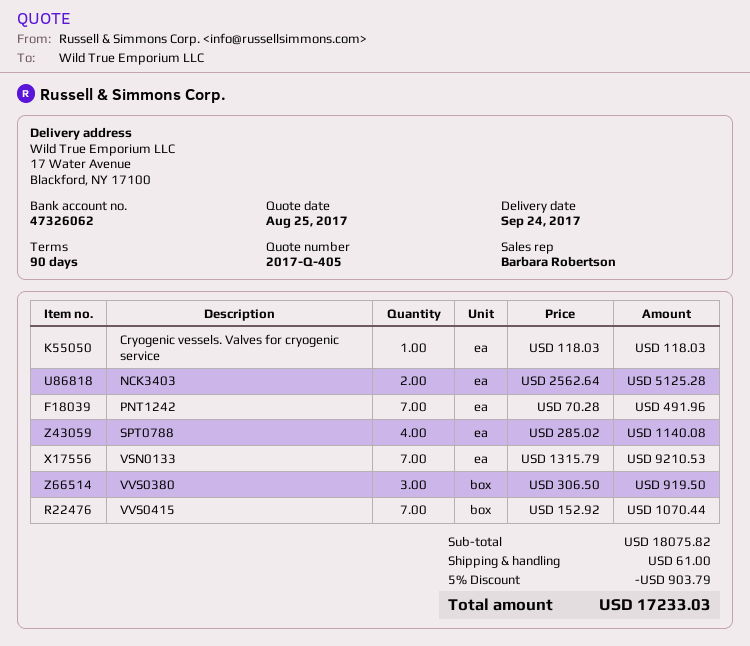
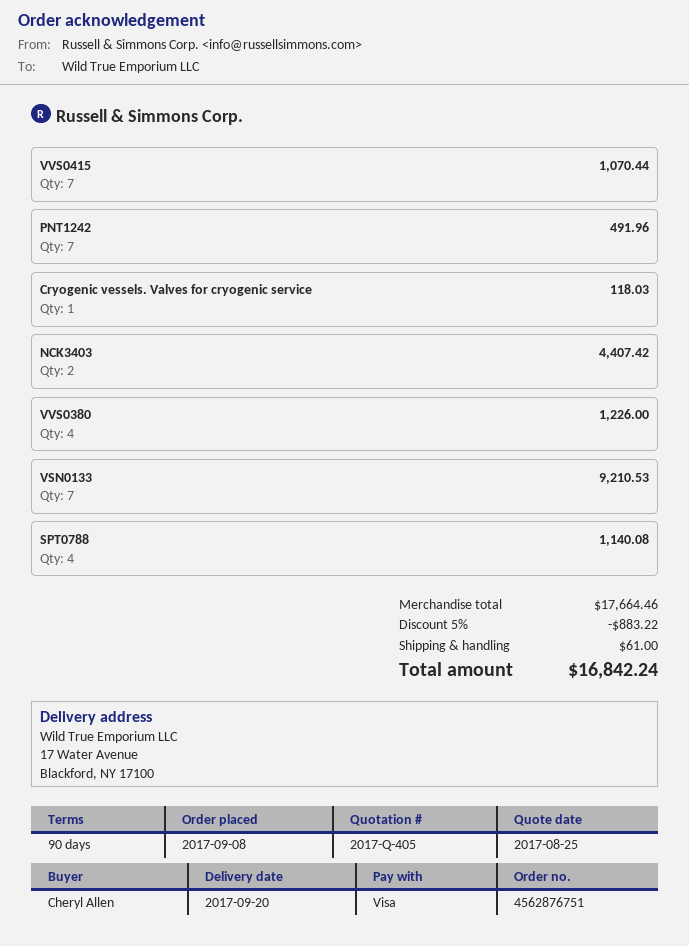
delivery date: 2017-09-24 -> 2017-09-20
NCK3403: 2 for 5125.28 -> 2 for 4407.42
VVS0380: 3 for 919.50 -> 4 for 1226.00
subtotal: 18075.82 -> 17664.46
discount: 5% = 903.79 -> 5% = 883.22
total: 17233.03 -> 16842.24

